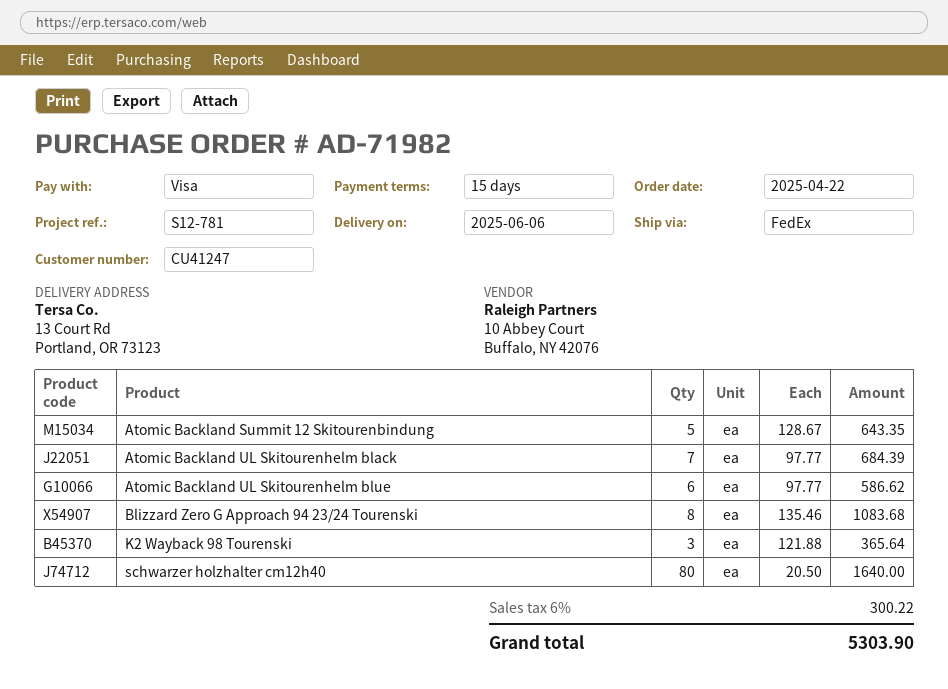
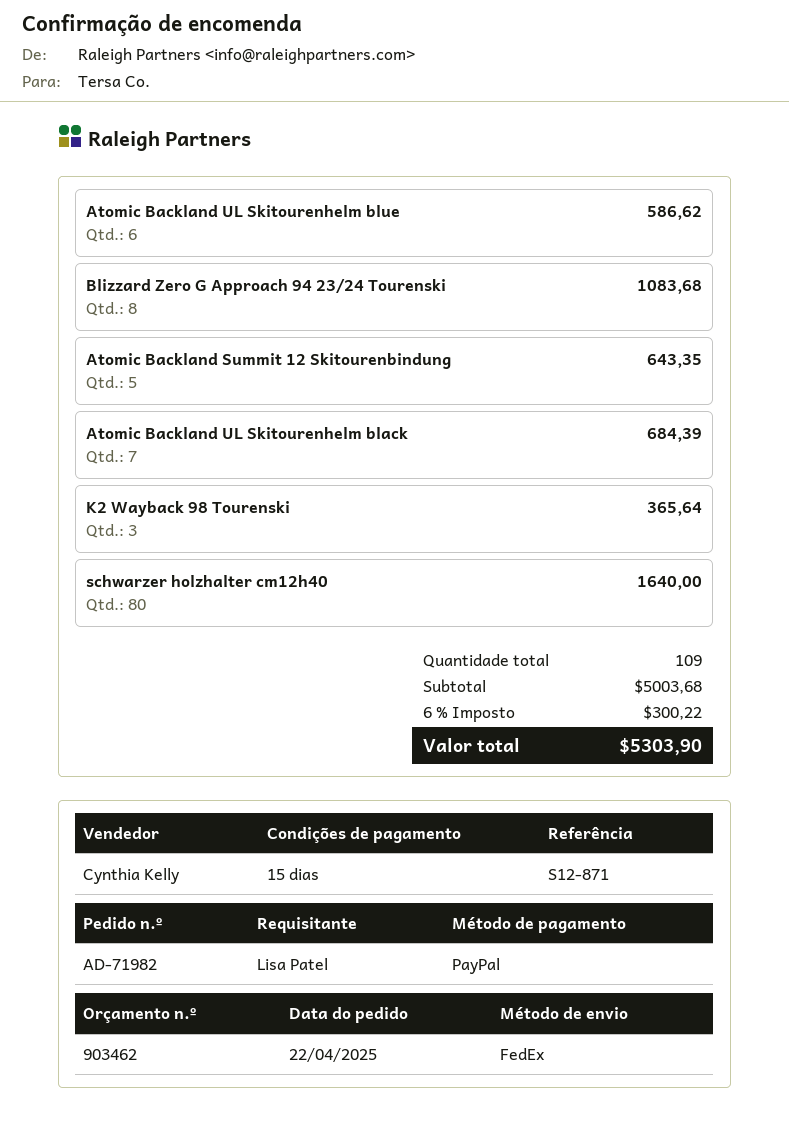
reference: S12-781 -> S12-871
payment method: Visa -> PayPal

